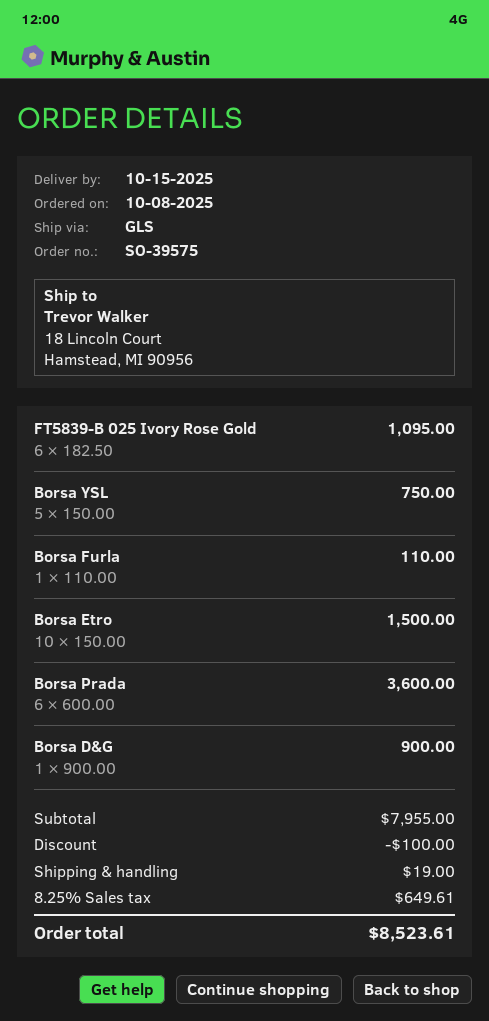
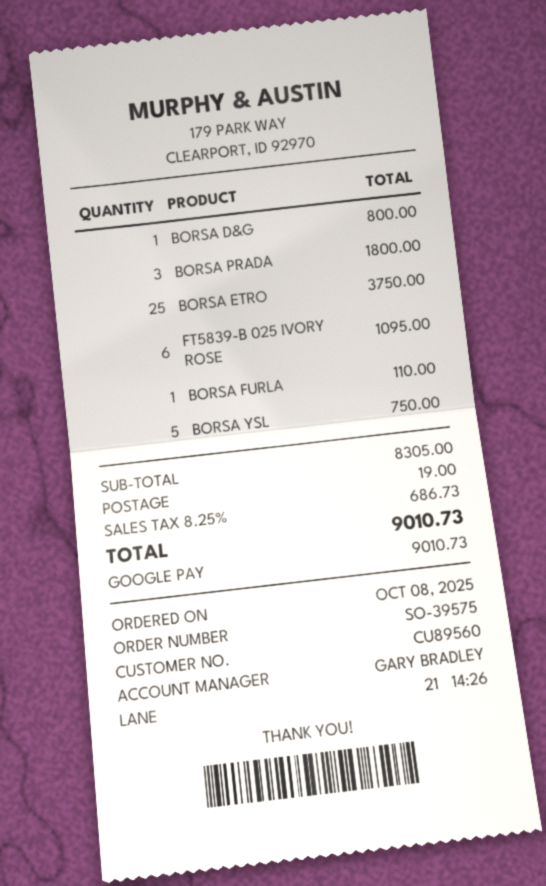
Borsa Etro: 10 for 1500.00 -> 25 for 3750.00
Borsa Prada: 6 for 3600.00 -> 3 for 1800.00
Borsa D&G: 1 for 900.00 -> 1 for 800.00
subtotal: 7955.00 -> 8305.00
discount: 100.00 -> none
tax: 8.25% = 649.61 -> 8.25% = 686.73
total: 8523.61 -> 9010.73

